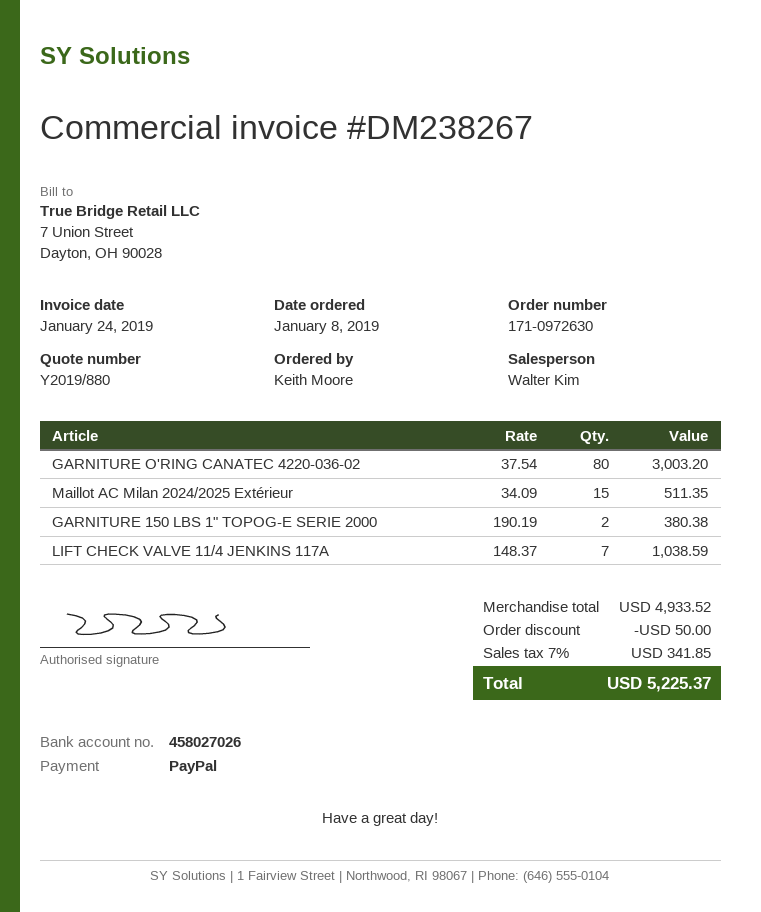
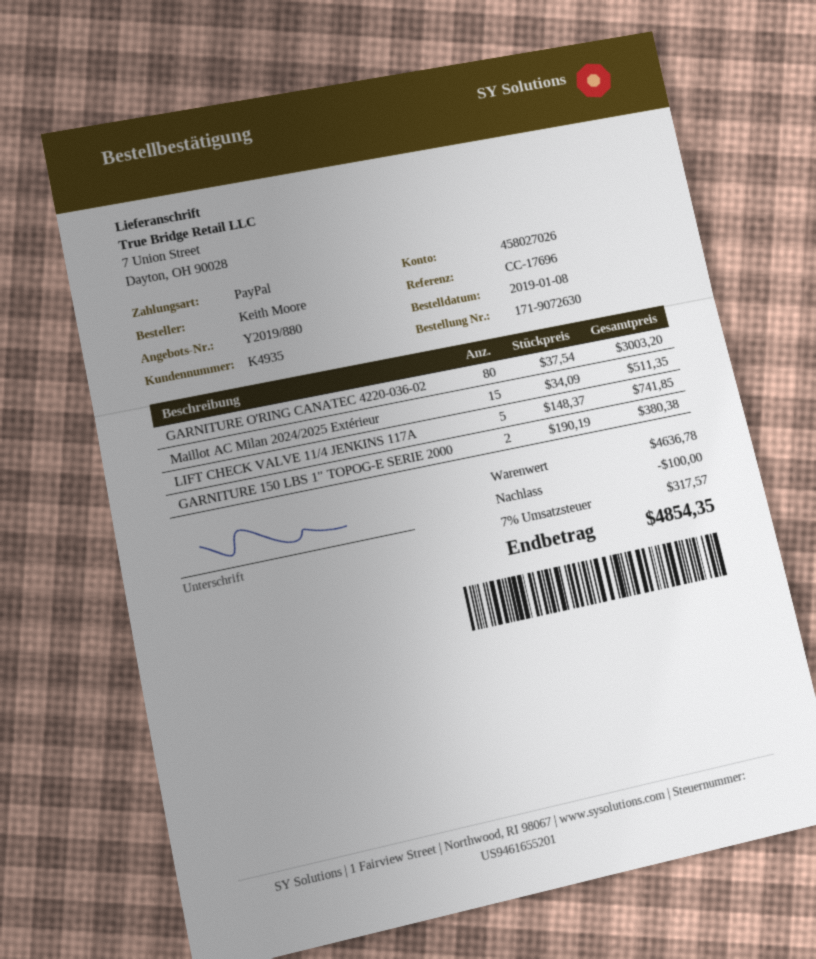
order number: 171-0972630 -> 171-9072630
LIFT CHECK VALVE 11/4 JENKINS 117A: 7 x 148.37 = 1038.59 -> 5 x 148.37 = 741.85
subtotal: 4933.52 -> 4636.78
discount: 50.00 -> 100.00
tax: 7% = 341.85 -> 7% = 317.57
total: 5225.37 -> 4854.35

